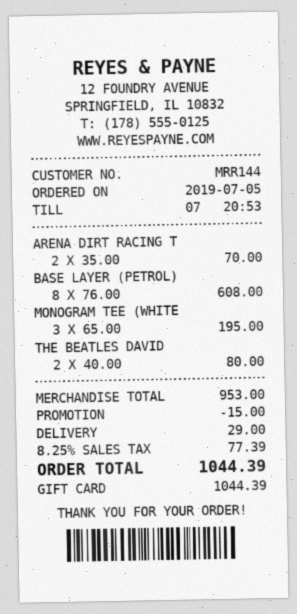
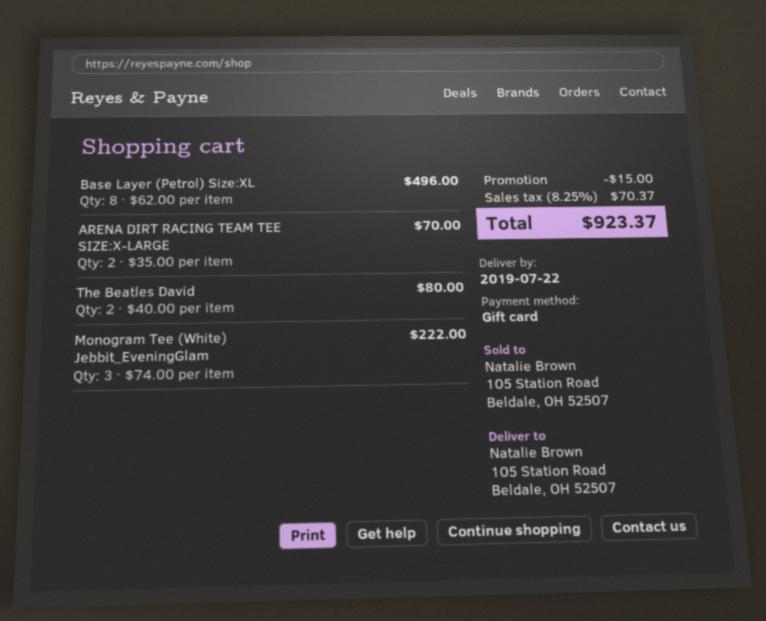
BASE LAYER (PETROL): 8 x 76.00 = 608.00 -> 8 x 62.00 = 496.00
MONOGRAM TEE (WHITE: 3 x 65.00 = 195.00 -> 3 x 74.00 = 222.00
shipping: 29.00 -> none
tax: 8.25% = 77.39 -> 8.25% = 70.37
total: 1044.39 -> 923.37

